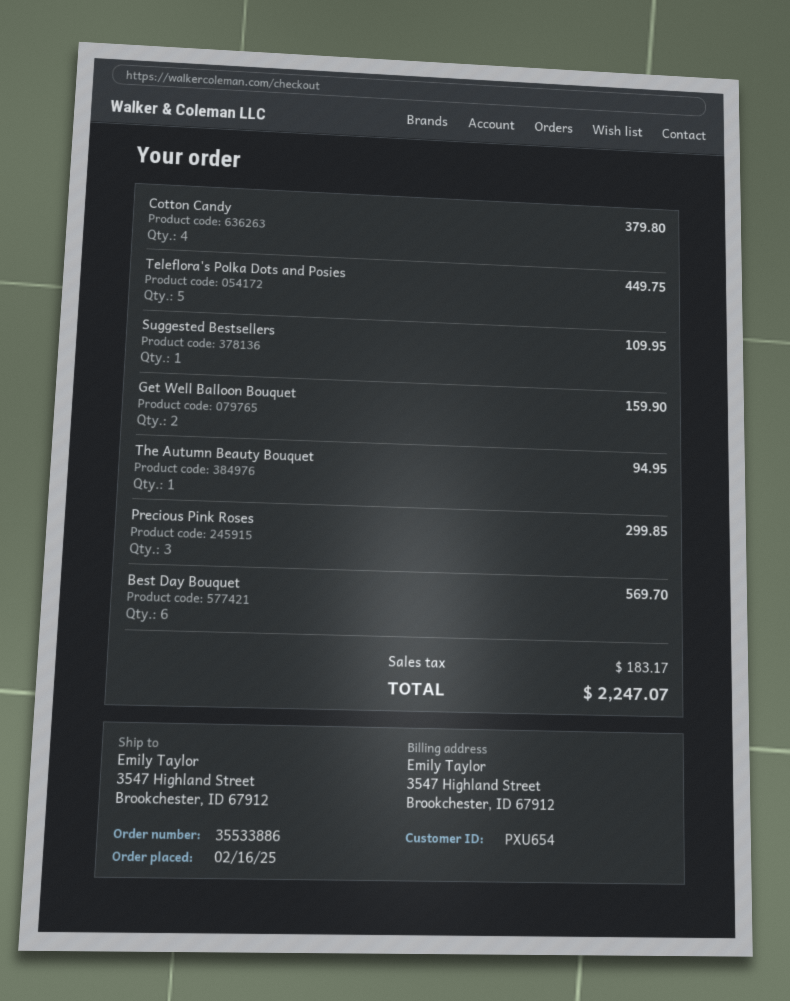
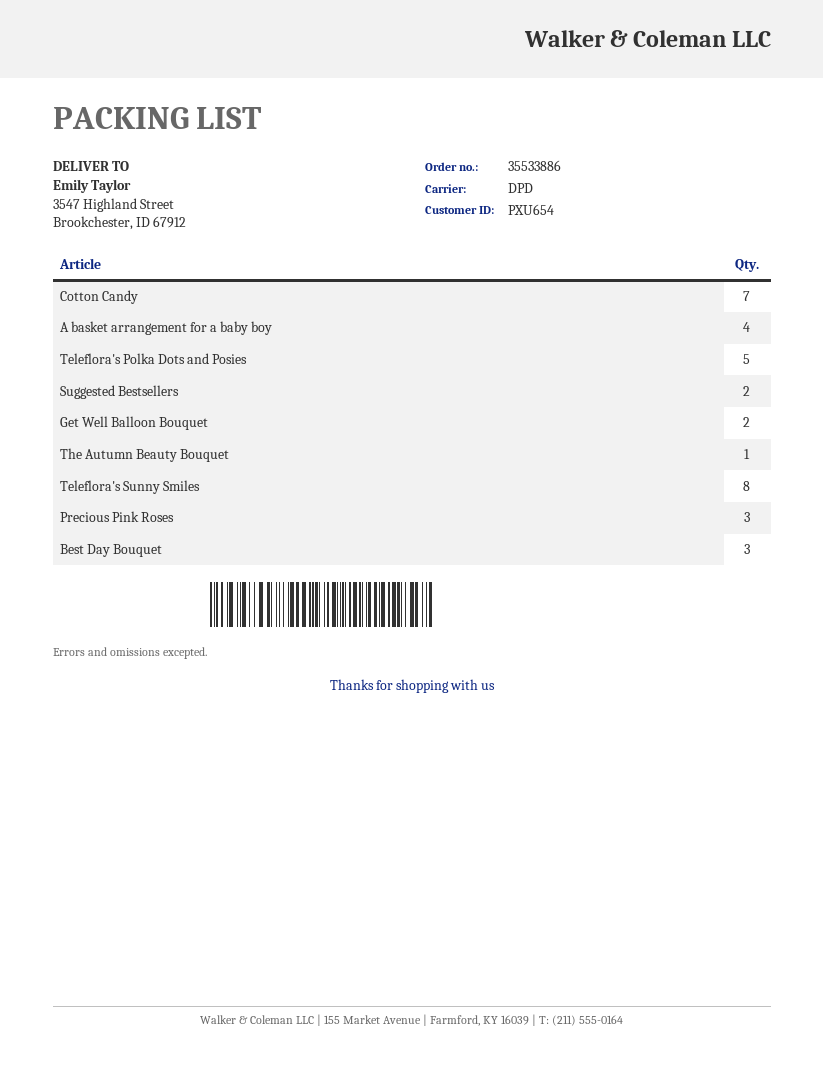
Cotton Candy: 4 -> 7
Suggested Bestsellers: 1 -> 2
Best Day Bouquet: 6 -> 3
A basket arrangement for a baby boy: none -> 4
Teleflora's Sunny Smiles: none -> 8

